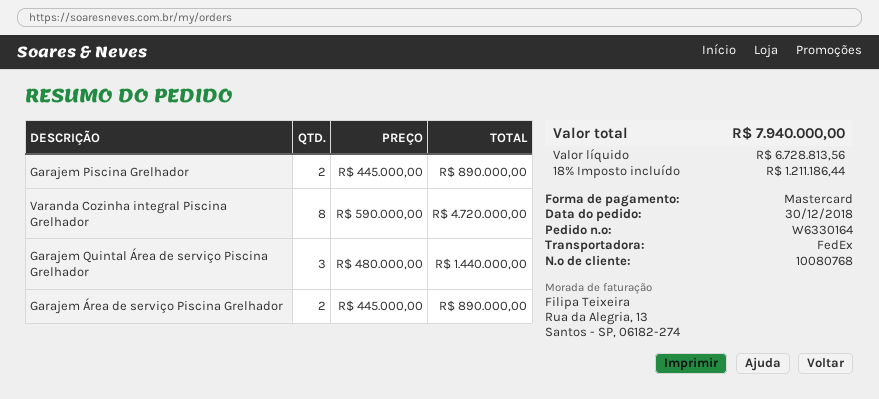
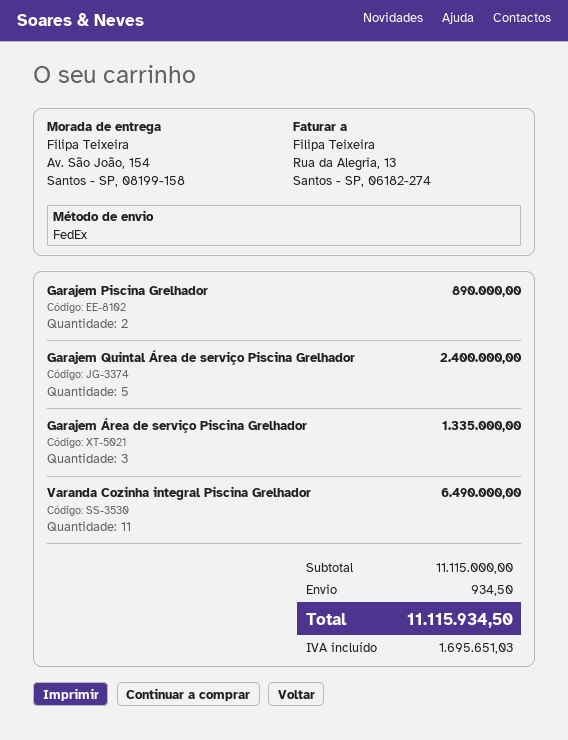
Varanda Cozinha integral Piscina Grelhador: 8 for 4720000.00 -> 11 for 6490000.00
Garajem Quintal Área de serviço Piscina Grelhador: 3 for 1440000.00 -> 5 for 2400000.00
Garajem Área de serviço Piscina Grelhador: 2 for 890000.00 -> 3 for 1335000.00
shipping: none -> 934.50
tax: 1211186.44 -> 1695651.03
total: 7940000.00 -> 11115934.50

